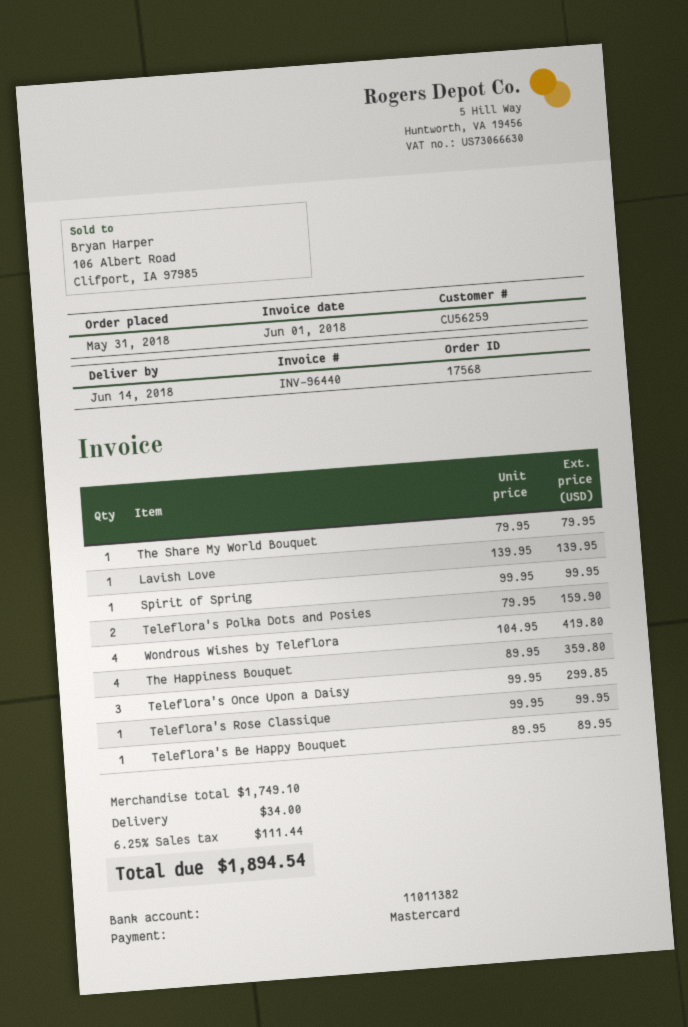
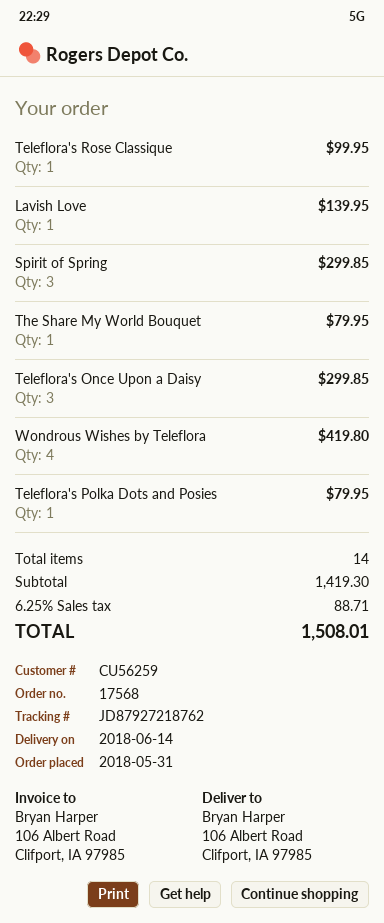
Spirit of Spring: 1 for 99.95 -> 3 for 299.85
Teleflora's Polka Dots and Posies: 2 for 159.90 -> 1 for 79.95
The Happiness Bouquet: 4 for 359.80 -> none
Teleflora's Be Happy Bouquet: 1 for 89.95 -> none
subtotal: 1749.10 -> 1419.30
shipping: 34.00 -> none
tax: 6.25% = 111.44 -> 6.25% = 88.71
total: 1894.54 -> 1508.01

